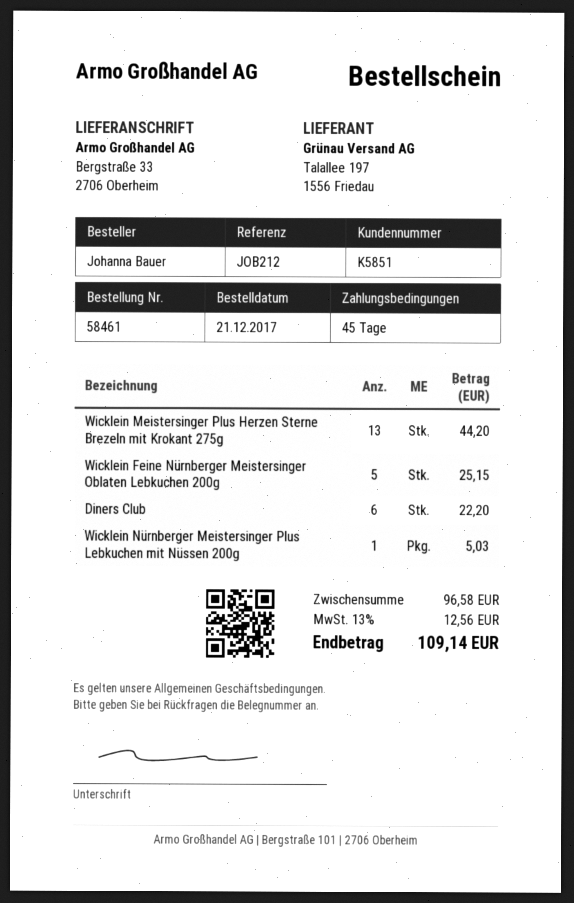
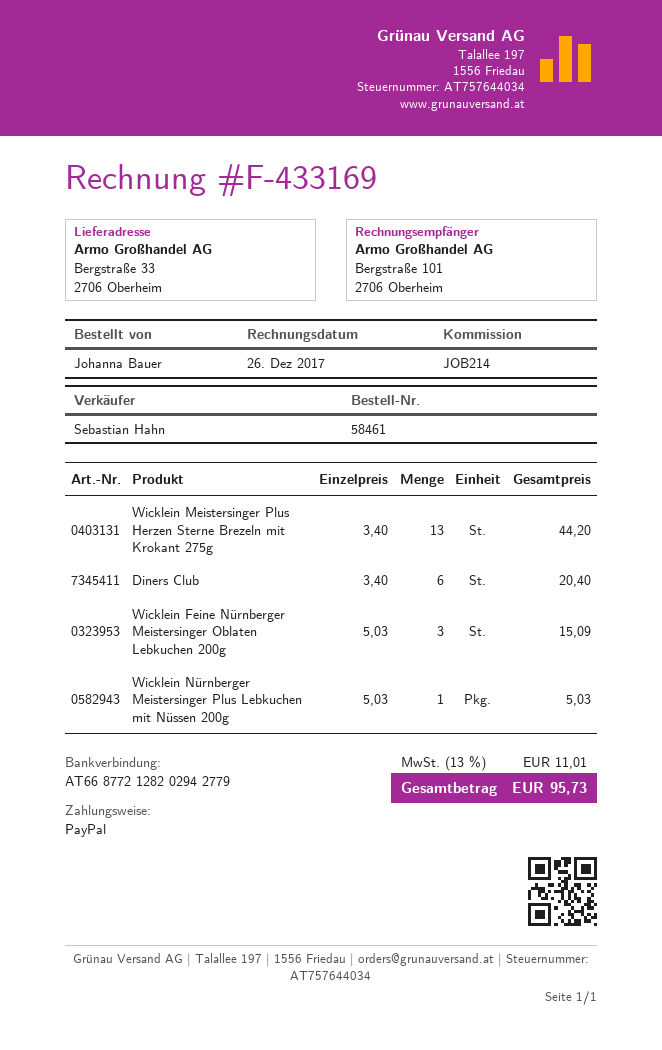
reference: JOB212 -> JOB214
Wicklein Feine Nürnberger Meistersinger Oblaten Lebkuchen 200g: 5 for 25.15 -> 3 for 15.09
Diners Club: 6 for 22.20 -> 6 for 20.40
tax: 13% = 12.56 -> 13% = 11.01
total: 109.14 -> 95.73

